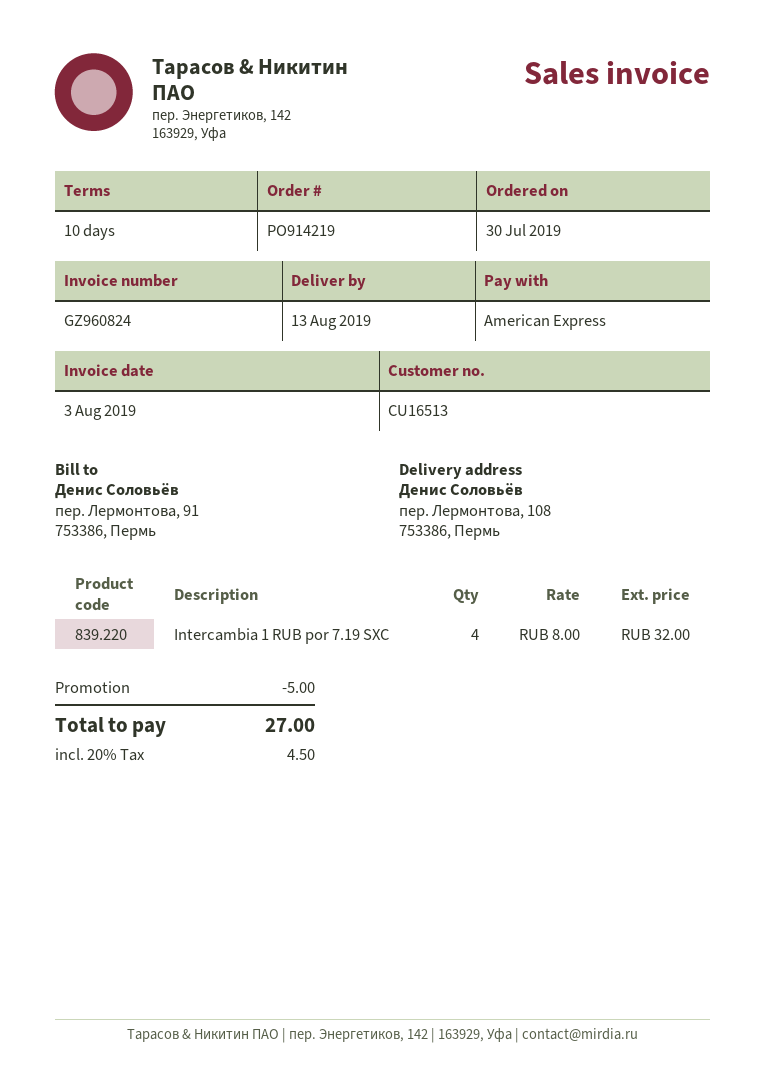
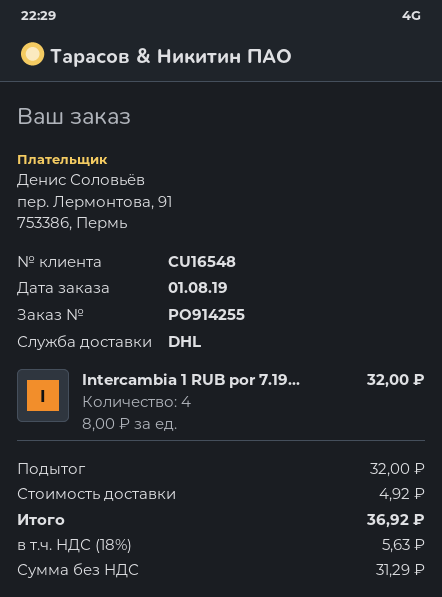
order number: PO914219 -> PO914255
order date: 2019-07-30 -> 2019-08-01
customer number: CU16513 -> CU16548
discount: 5.00 -> none
shipping: none -> 4.92
tax: 20% = 4.50 -> 18% = 5.63
total: 27.00 -> 36.92

